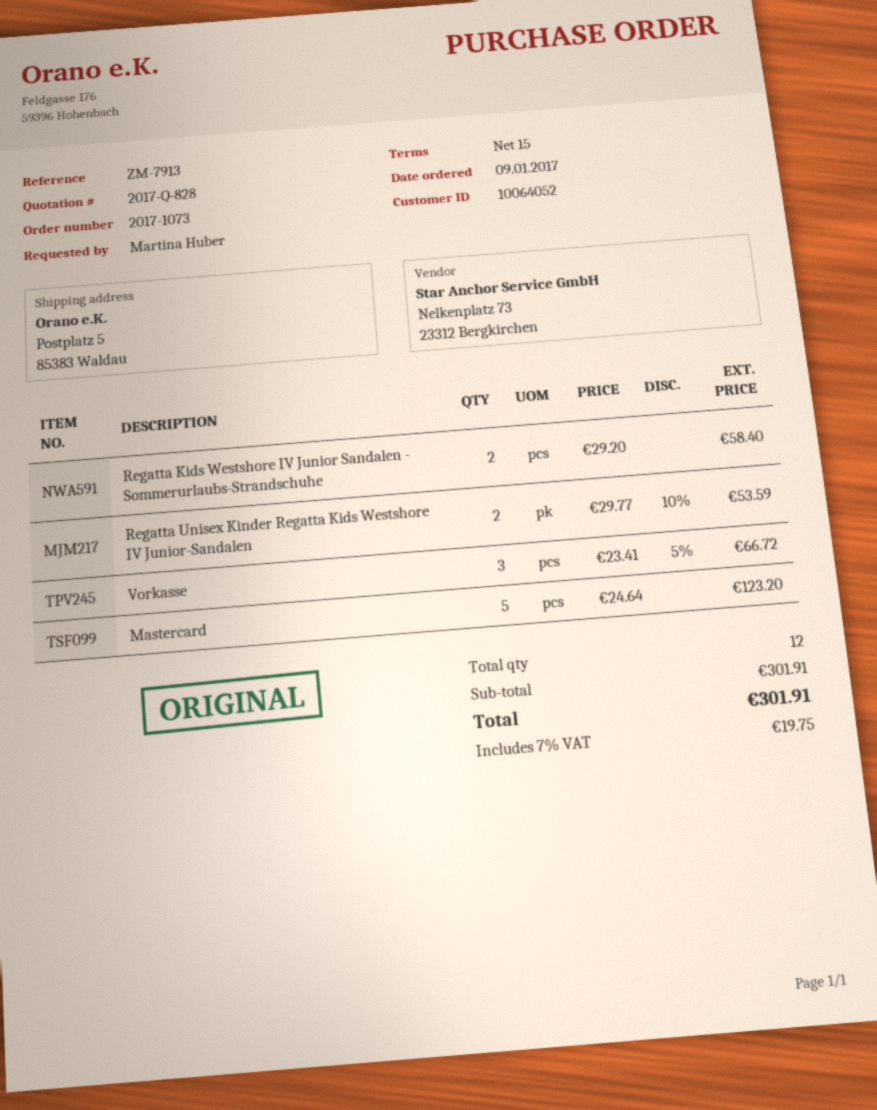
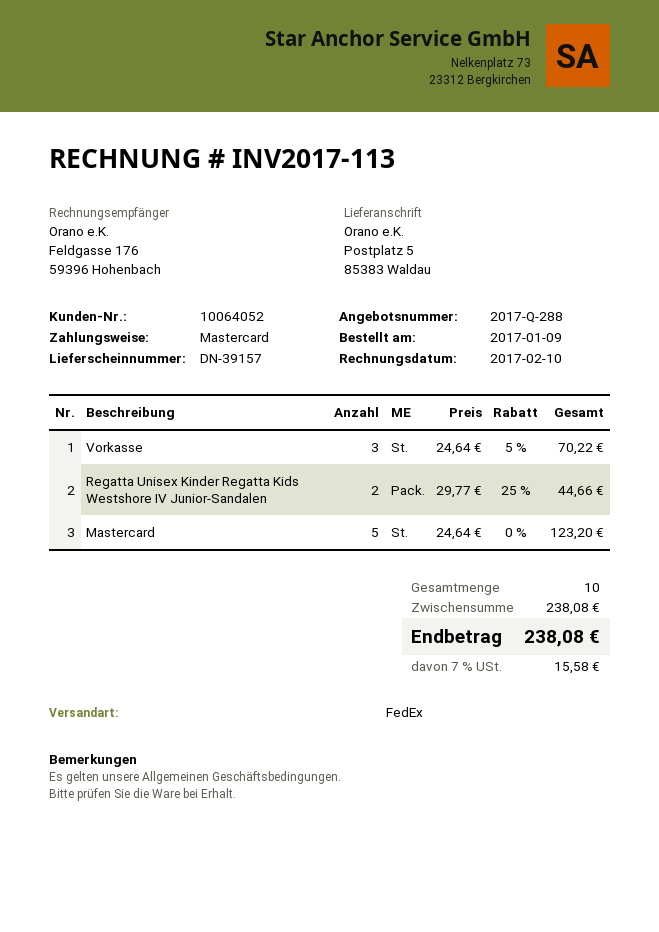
quote number: 2017-Q-828 -> 2017-Q-288
Regatta Kids Westshore IV Junior Sandalen - Sommerurlaubs-Strandschuhe: 2 x 29.20 = 58.40 -> none
Regatta Unisex Kinder Regatta Kids Westshore IV Junior-Sandalen: 2 x 29.77 - 10% = 53.59 -> 2 x 29.77 - 25% = 44.66
Vorkasse: 3 x 23.41 - 5% = 66.72 -> 3 x 24.64 - 5% = 70.22
total quantity: 12 -> 10
subtotal: 301.91 -> 238.08
tax: 7% = 19.75 -> 7% = 15.58
total: 301.91 -> 238.08

